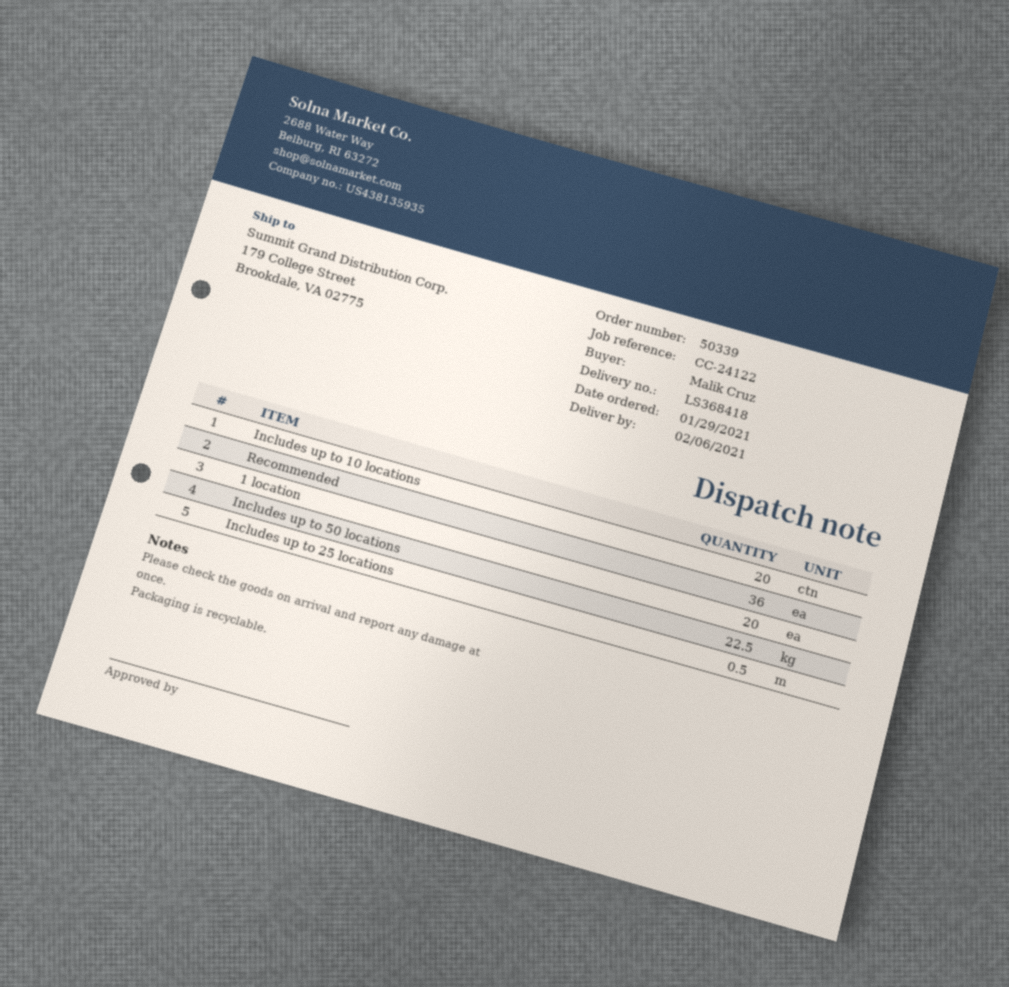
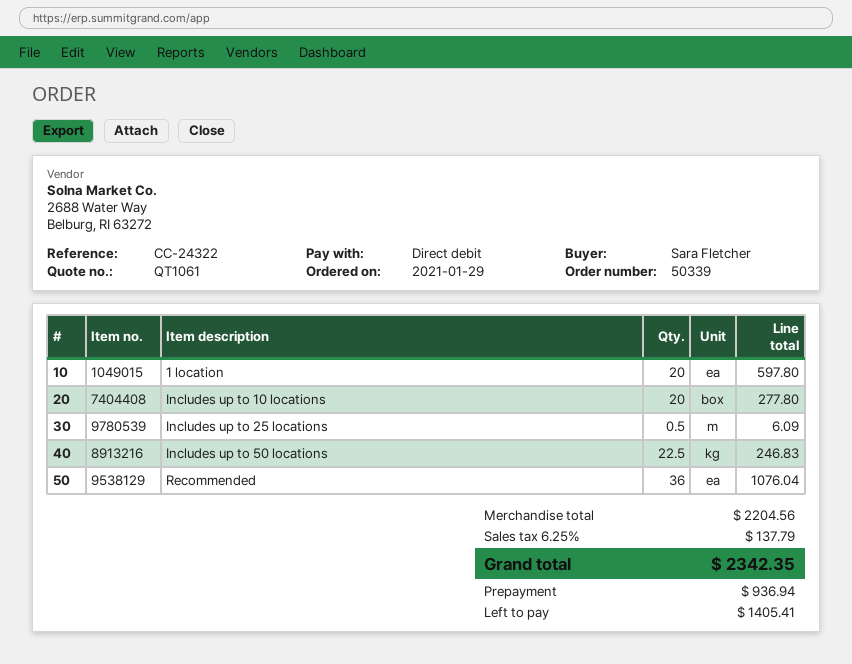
reference: CC-24122 -> CC-24322
ordered by: Malik Cruz -> Sara Fletcher

